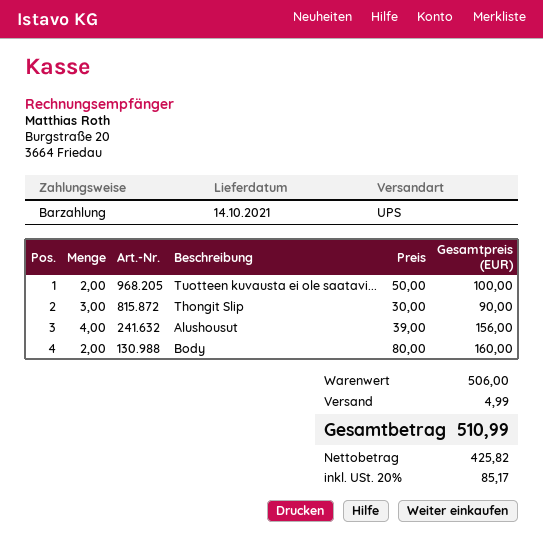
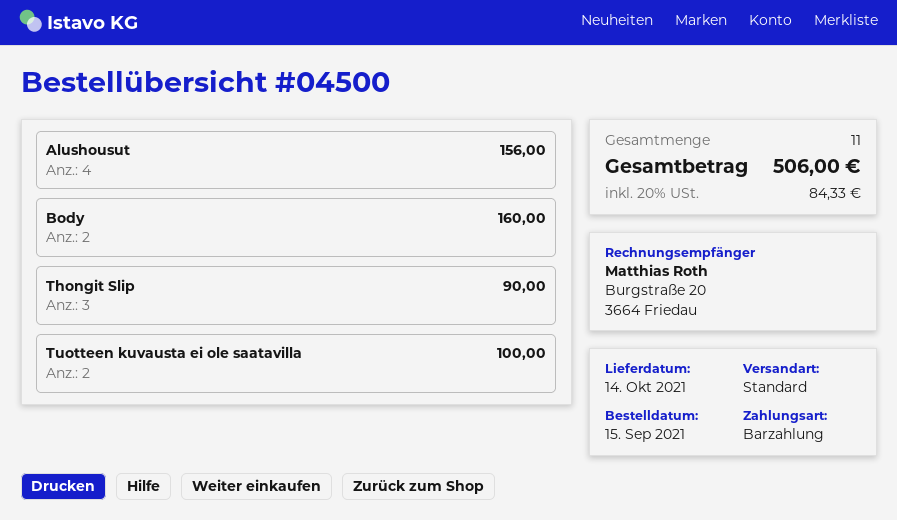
shipping method: UPS -> standard
shipping: 4.99 -> none
tax: 20% = 85.17 -> 20% = 84.33
total: 510.99 -> 506.00

